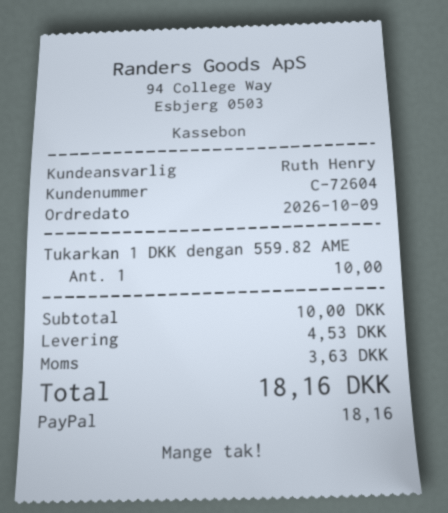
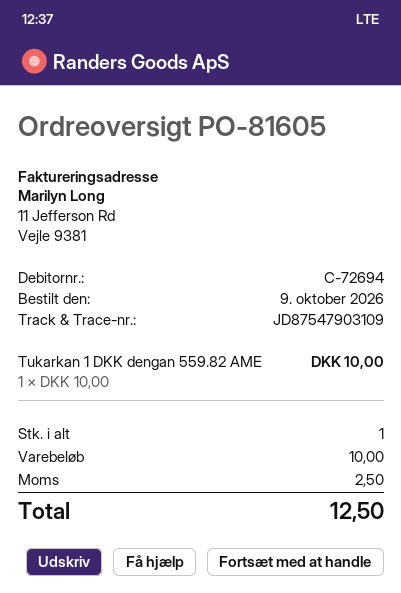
customer number: C-72604 -> C-72694
shipping: 4.53 -> none
tax: 3.63 -> 2.50
total: 18.16 -> 12.50

